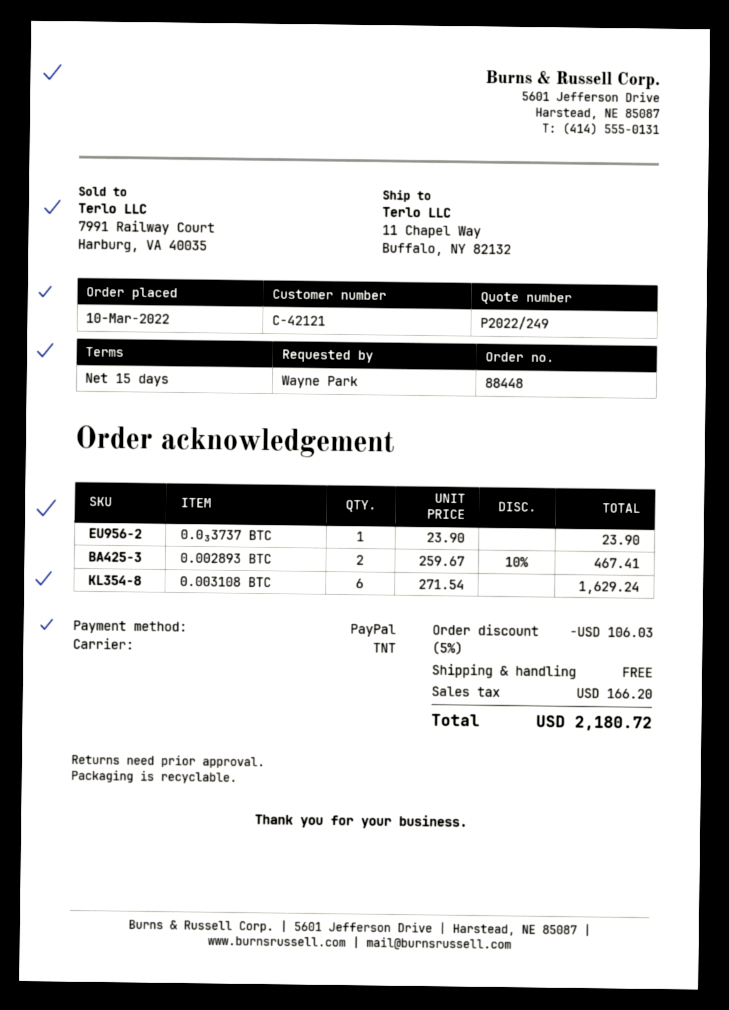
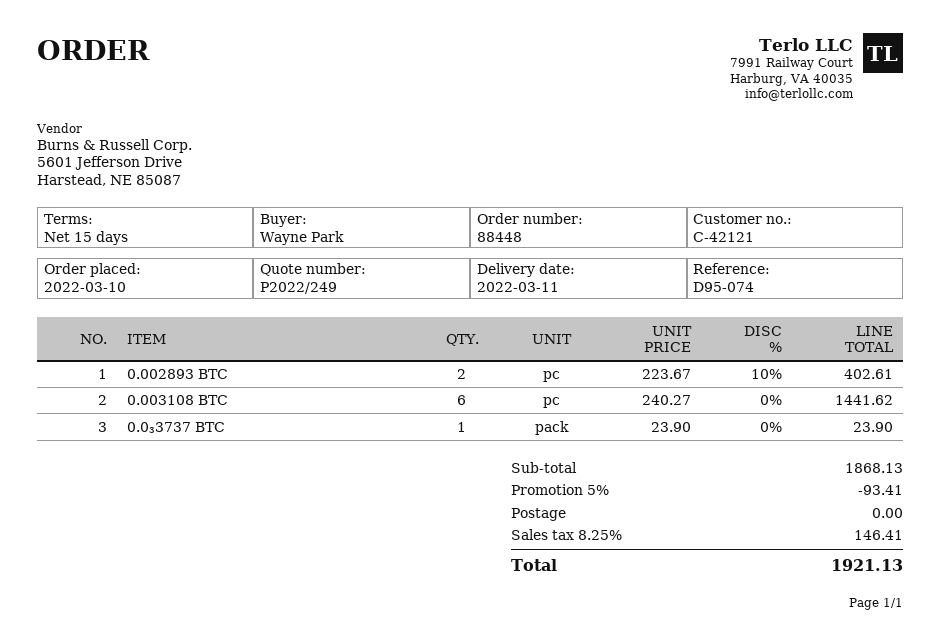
0.002893 BTC: 2 x 259.67 - 10% = 467.41 -> 2 x 223.67 - 10% = 402.61
0.003108 BTC: 6 x 271.54 = 1629.24 -> 6 x 240.27 = 1441.62
discount: 5% = 106.03 -> 5% = 93.41
tax: 166.20 -> 146.41
total: 2180.72 -> 1921.13

